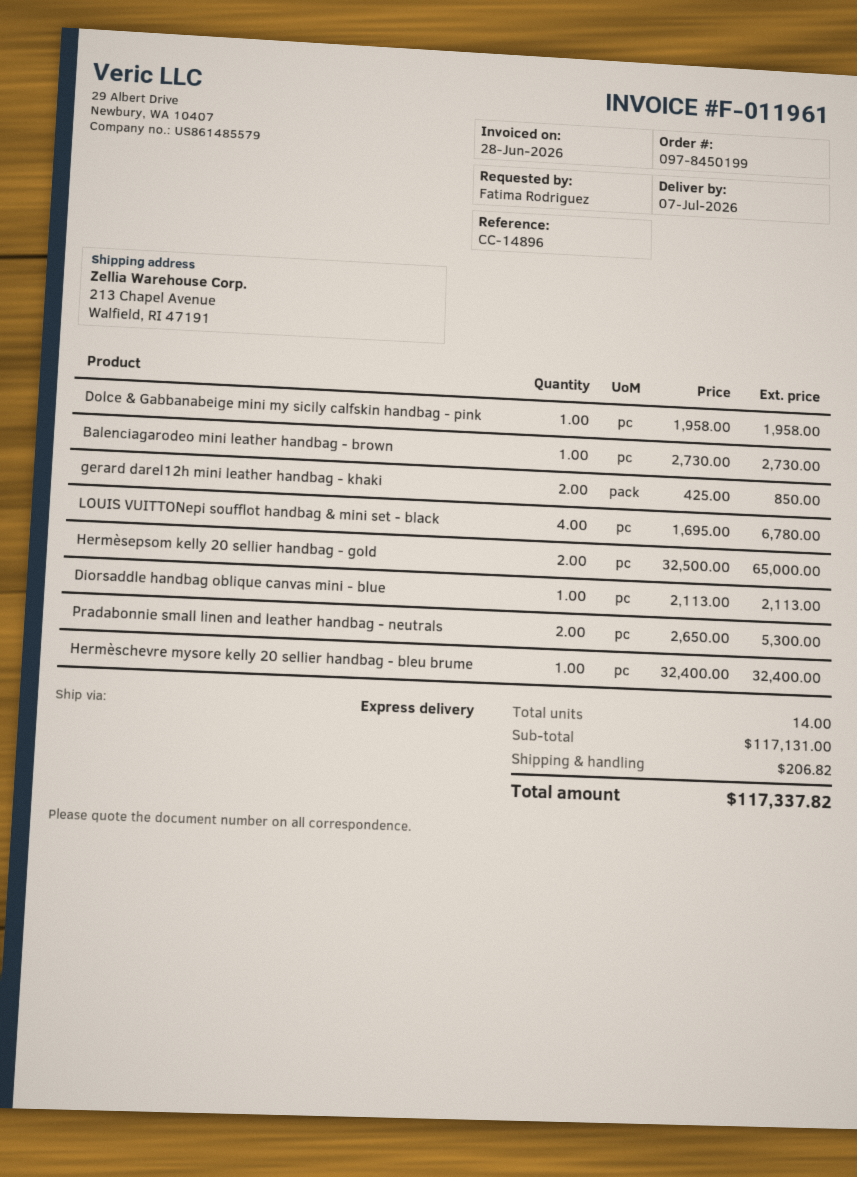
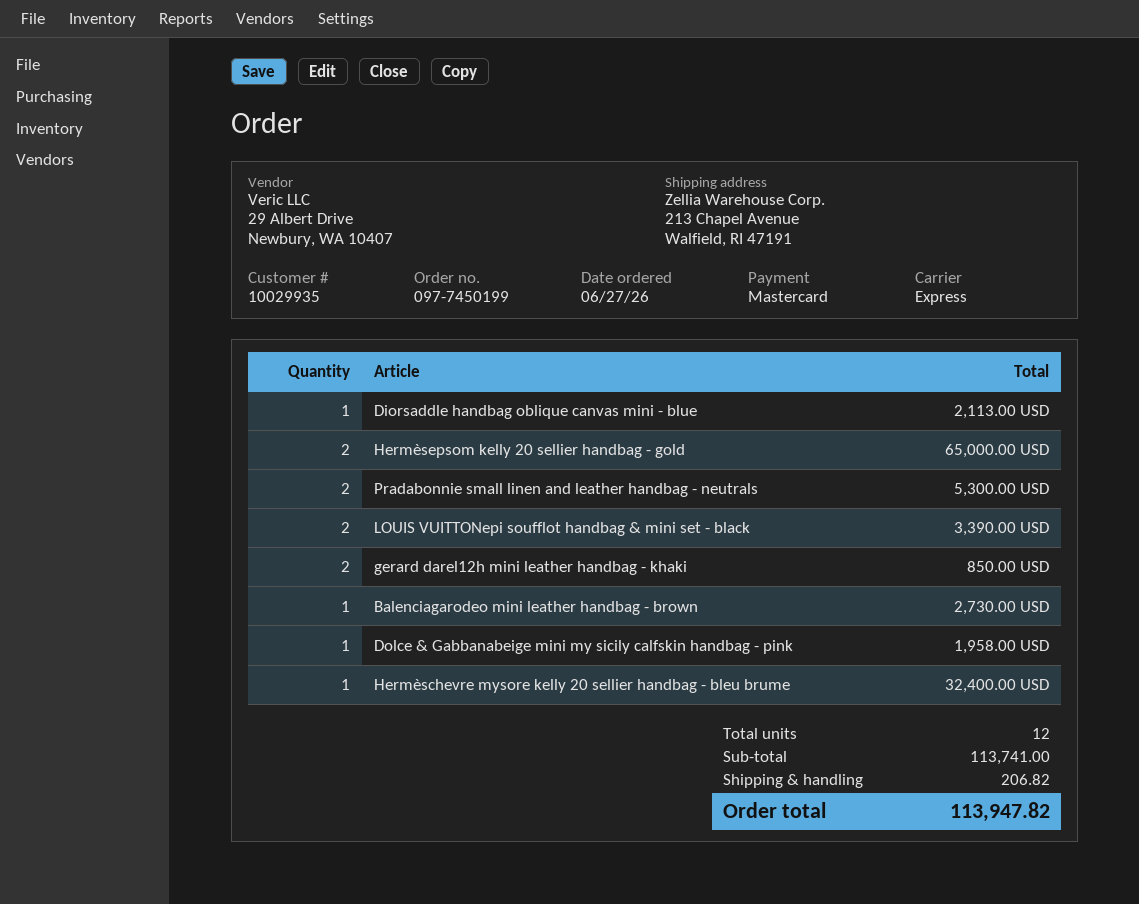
order number: 097-8450199 -> 097-7450199
LOUIS VUITTONepi soufflot handbag & mini set - black: 4 for 6780.00 -> 2 for 3390.00
total quantity: 14 -> 12
subtotal: 117131.00 -> 113741.00
total: 117337.82 -> 113947.82

